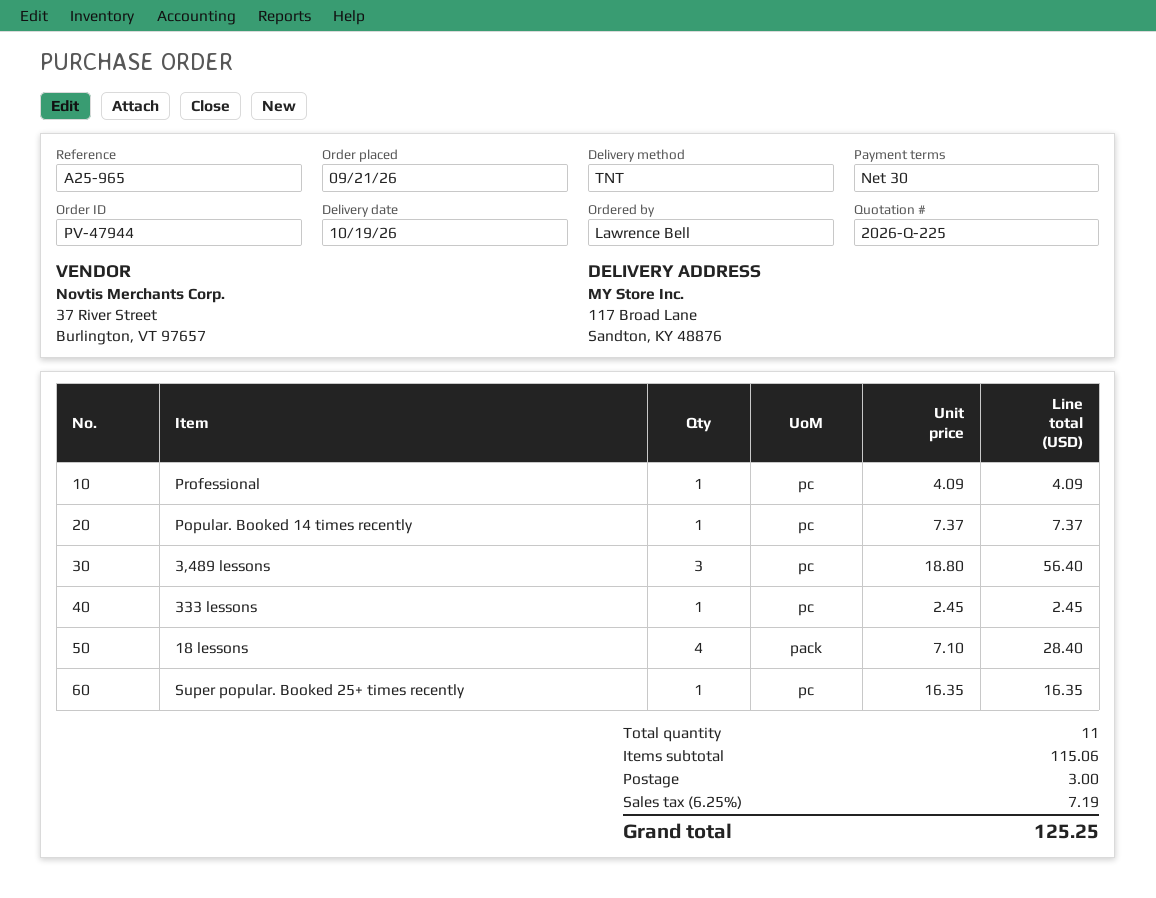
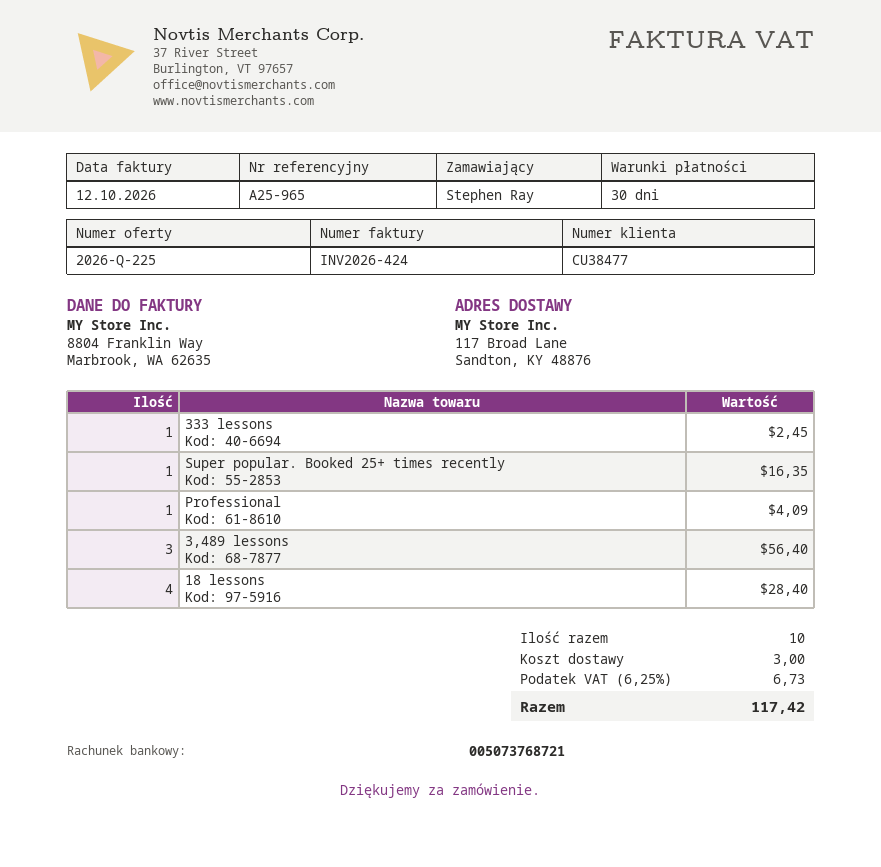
ordered by: Lawrence Bell -> Stephen Ray
Popular. Booked 14 times recently: 1 for 7.37 -> none
total quantity: 11 -> 10
tax: 6.25% = 7.19 -> 6.25% = 6.73
total: 125.25 -> 117.42

